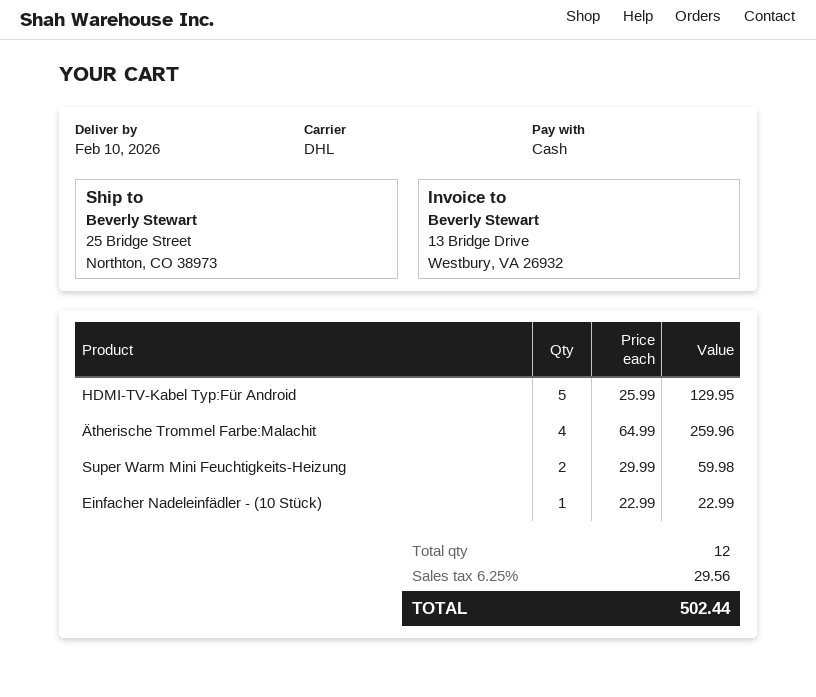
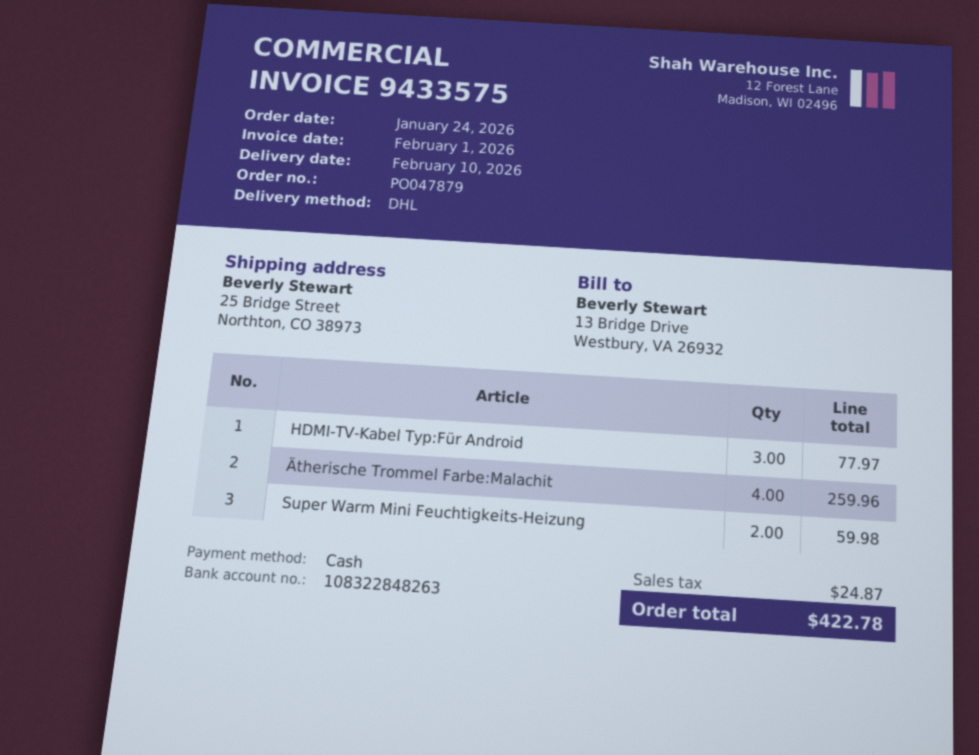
HDMI-TV-Kabel Typ:Für Android: 5 for 129.95 -> 3 for 77.97
Einfacher Nadeleinfädler - (10 Stück): 1 for 22.99 -> none
tax: 29.56 -> 24.87
total: 502.44 -> 422.78

